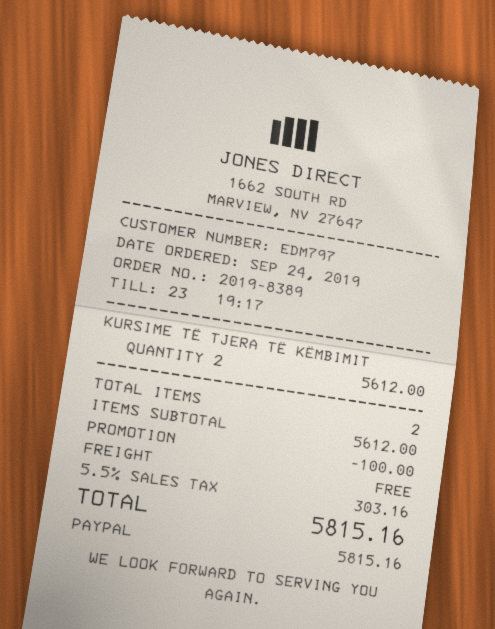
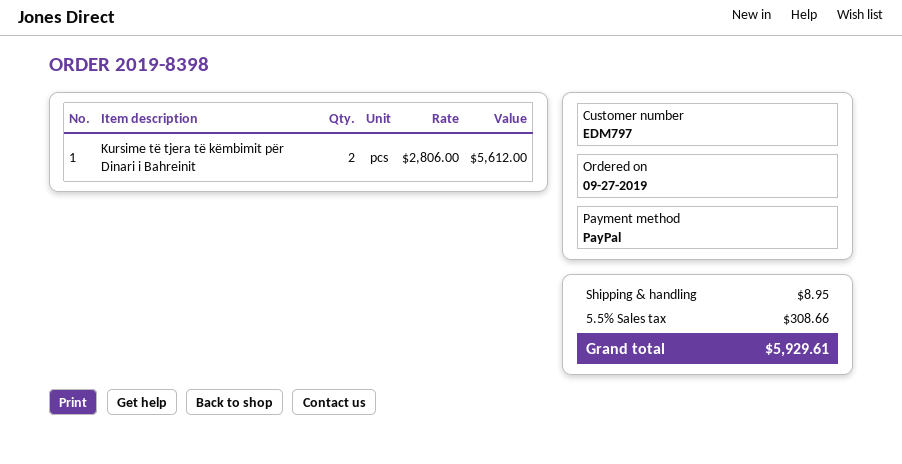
order number: 2019-8389 -> 2019-8398
order date: 2019-09-24 -> 2019-09-27
discount: 100.00 -> none
shipping: 0.00 -> 8.95
tax: 5.5% = 303.16 -> 5.5% = 308.66
total: 5815.16 -> 5929.61

